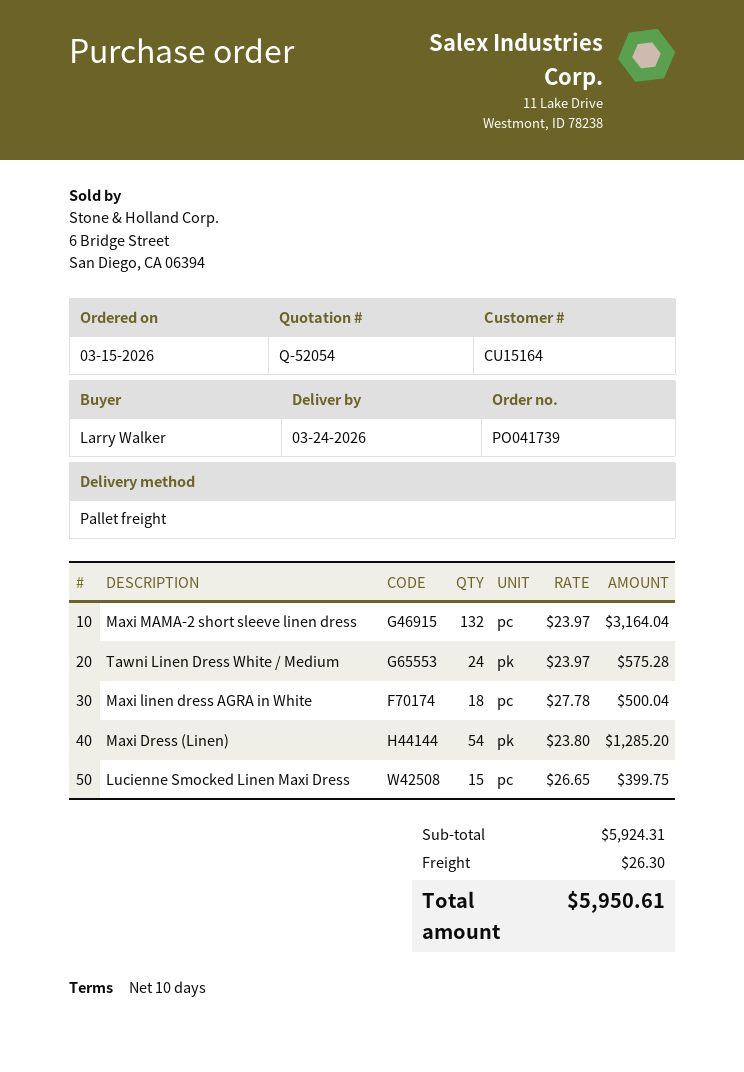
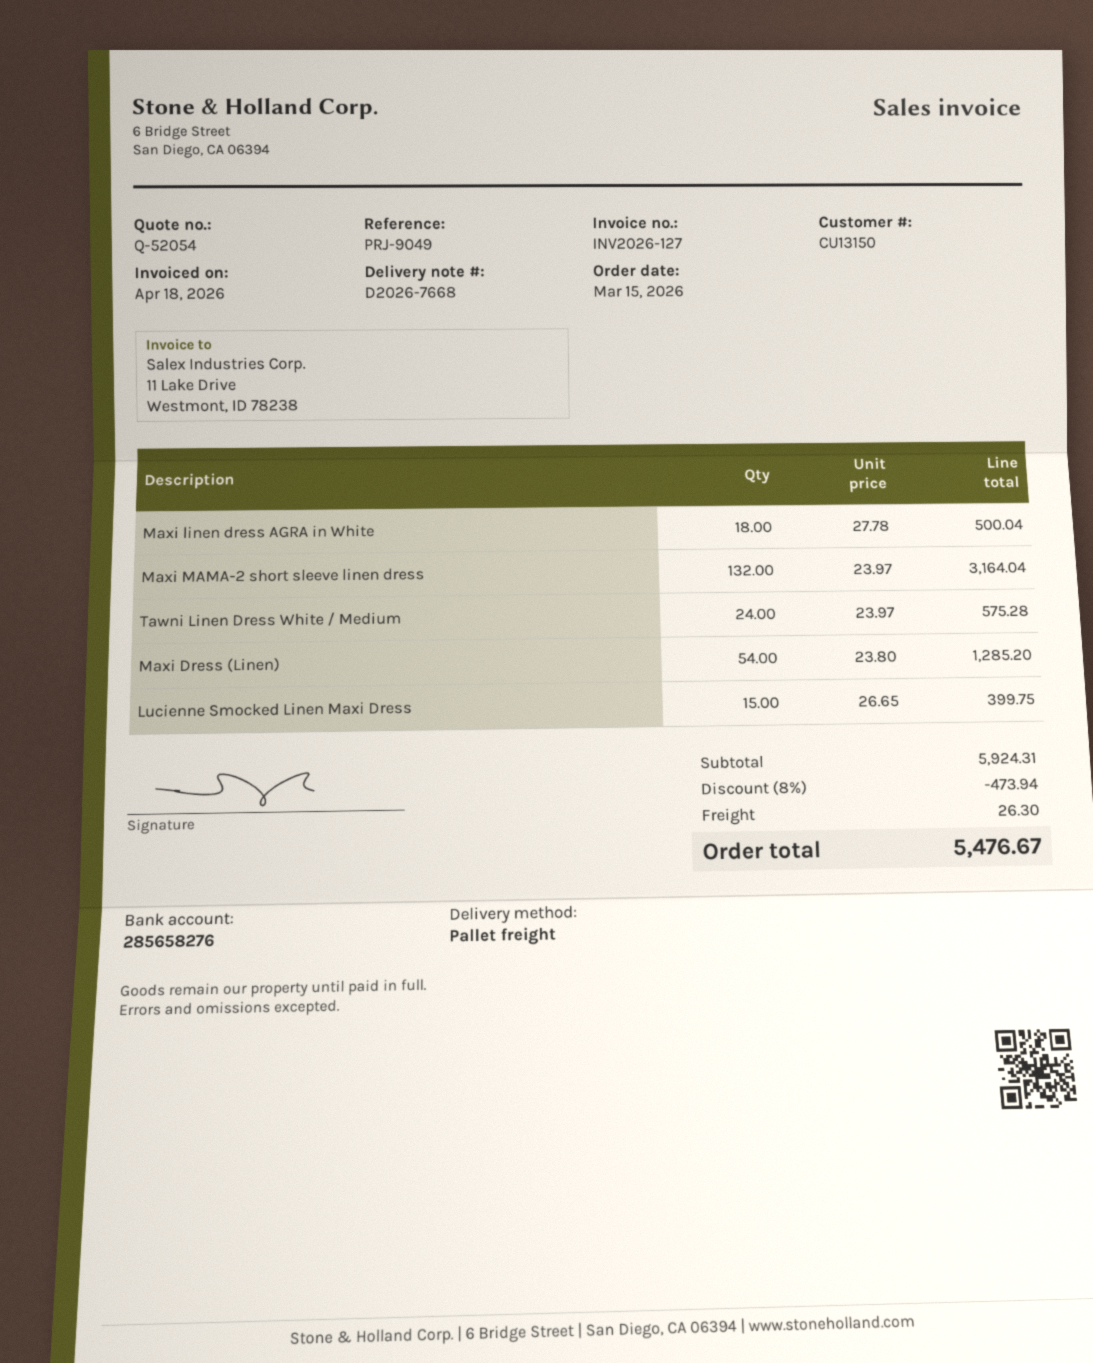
customer number: CU15164 -> CU13150
discount: none -> 8% = 473.94
total: 5950.61 -> 5476.67

